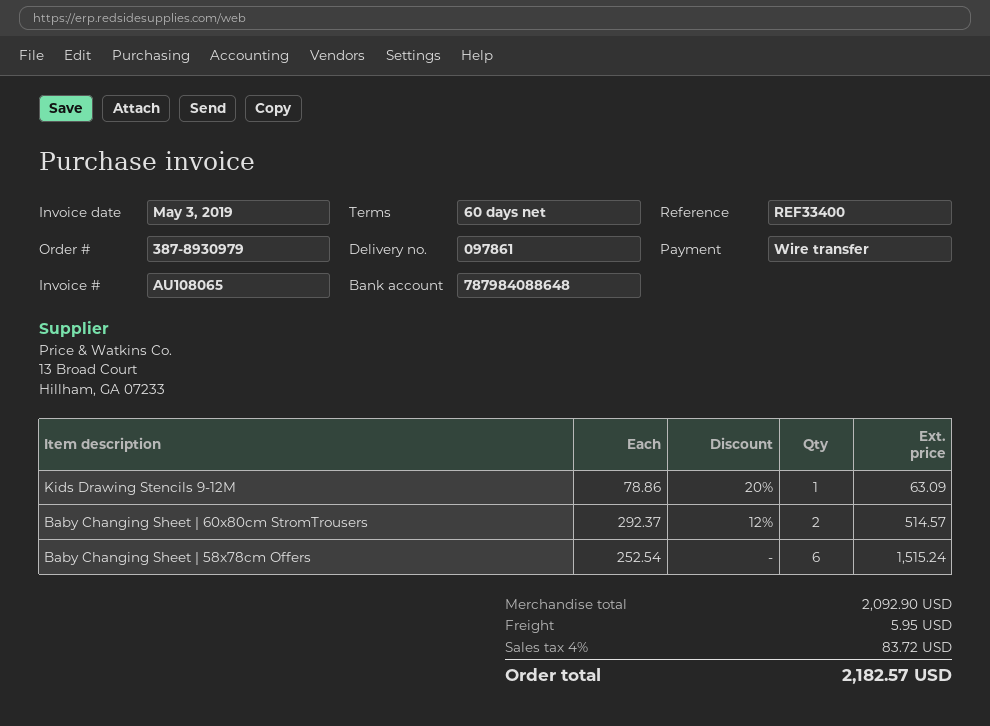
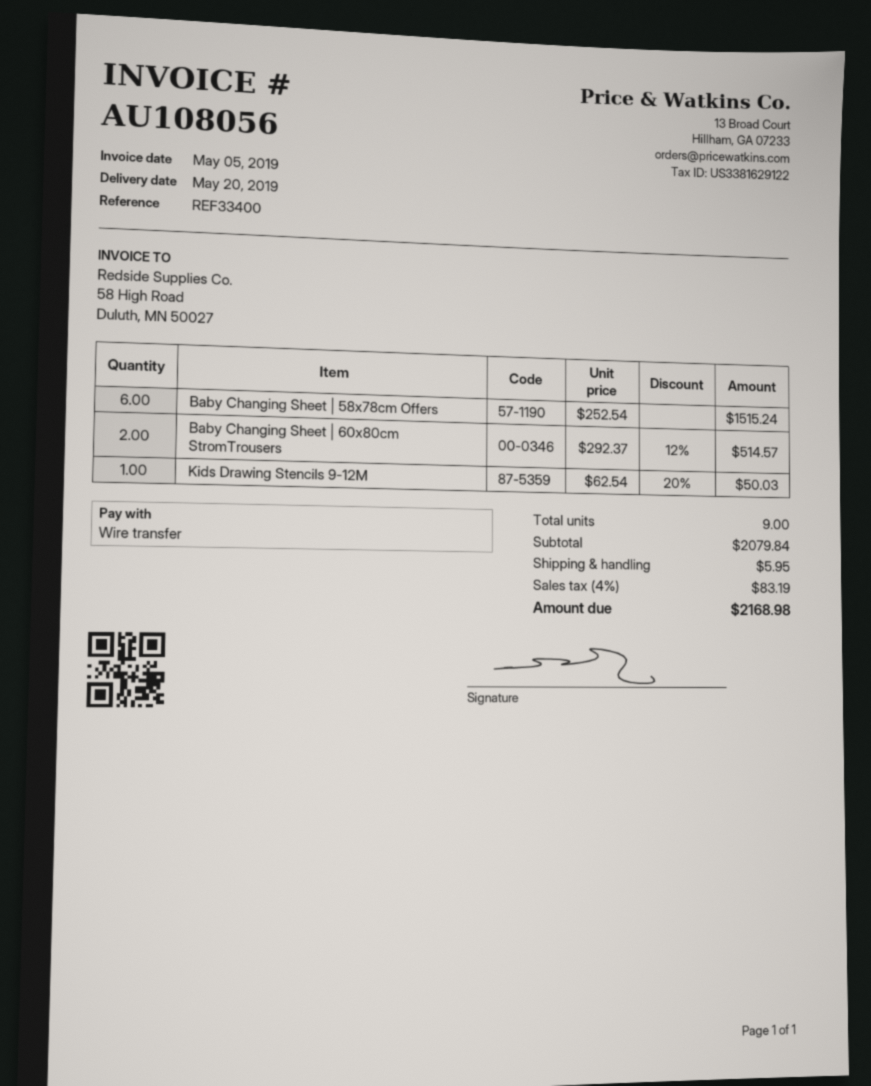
invoice number: AU108065 -> AU108056
invoice date: 2019-05-03 -> 2019-05-05
Kids Drawing Stencils 9-12M: 1 x 78.86 - 20% = 63.09 -> 1 x 62.54 - 20% = 50.03
subtotal: 2092.90 -> 2079.84
tax: 4% = 83.72 -> 4% = 83.19
total: 2182.57 -> 2168.98

